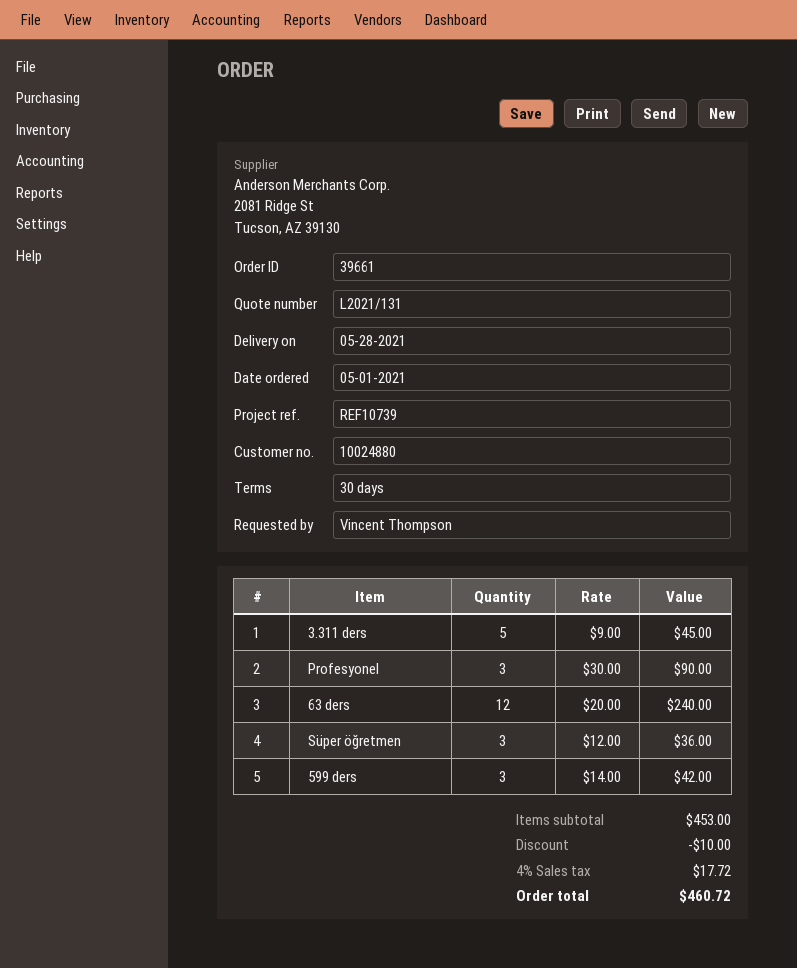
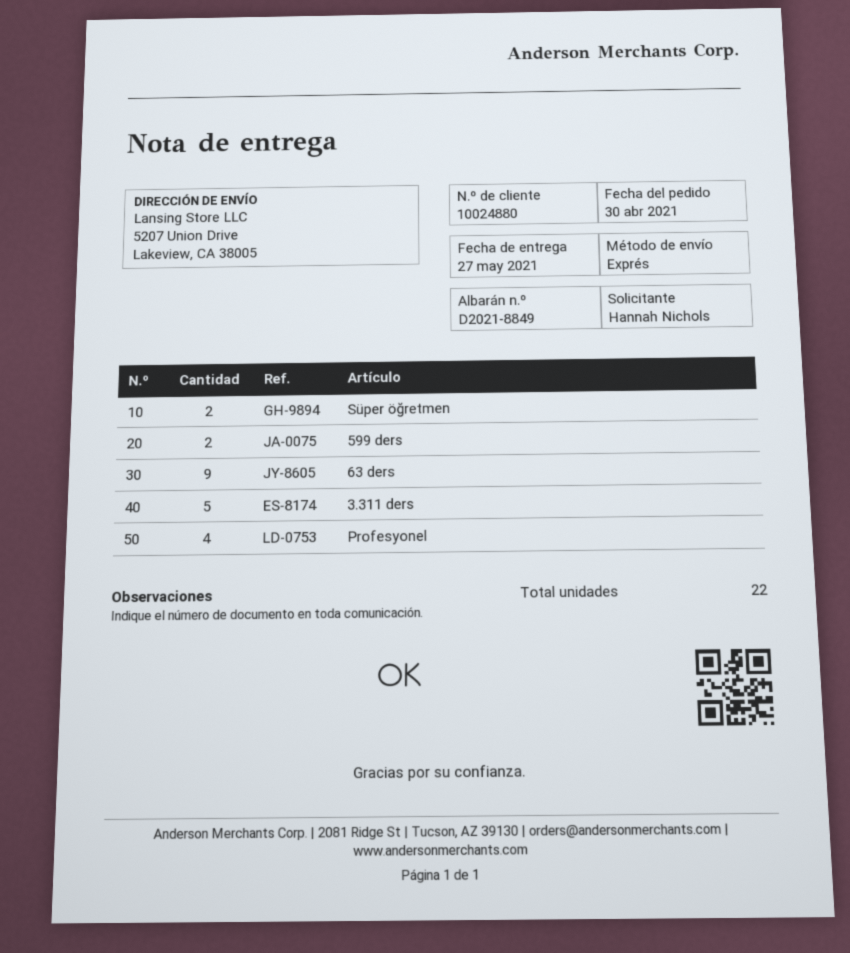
order date: 2021-05-01 -> 2021-04-30
delivery date: 2021-05-28 -> 2021-05-27
ordered by: Vincent Thompson -> Hannah Nichols
Profesyonel: 3 -> 4
63 ders: 12 -> 9
Süper öğretmen: 3 -> 2
599 ders: 3 -> 2

